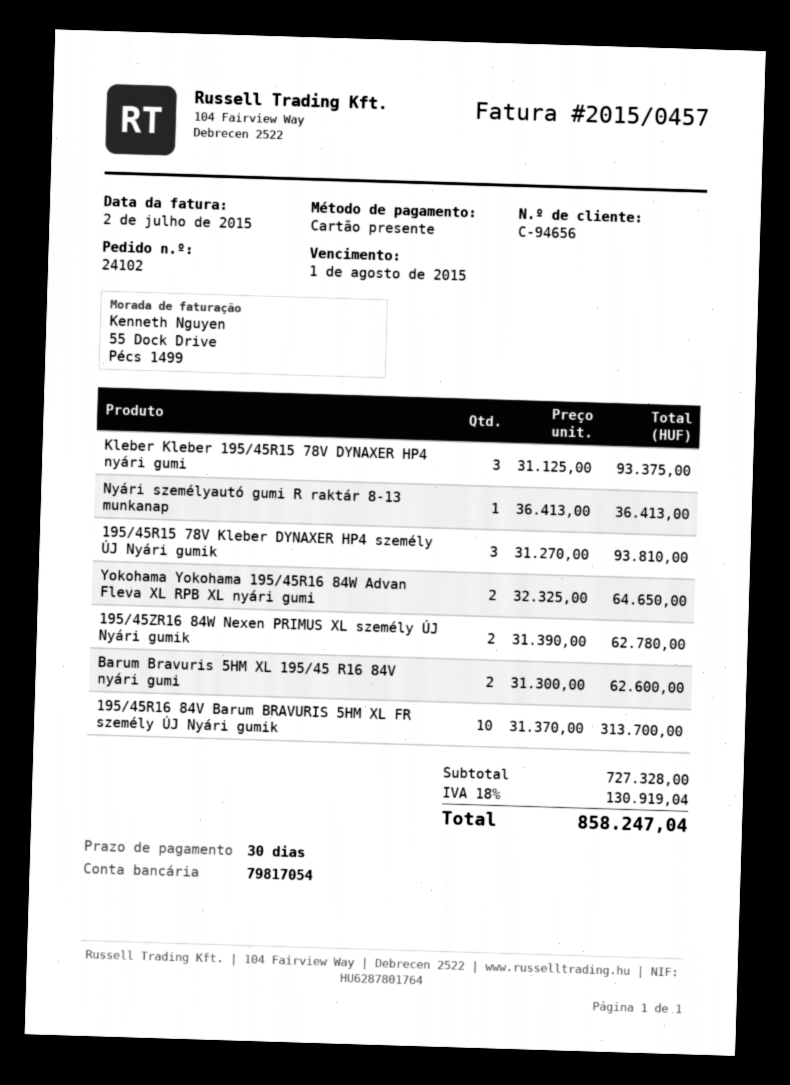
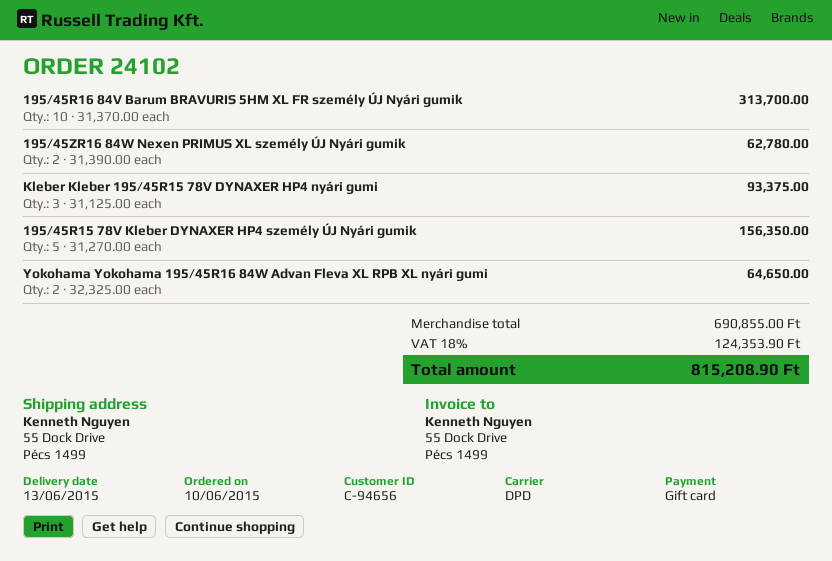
Nyári személyautó gumi R raktár 8-13 munkanap: 1 x 36413.00 = 36413.00 -> none
195/45R15 78V Kleber DYNAXER HP4 személy ÚJ Nyári gumik: 3 x 31270.00 = 93810.00 -> 5 x 31270.00 = 156350.00
Barum Bravuris 5HM XL 195/45 R16 84V nyári gumi: 2 x 31300.00 = 62600.00 -> none
subtotal: 727328.00 -> 690855.00
tax: 18% = 130919.04 -> 18% = 124353.90
total: 858247.04 -> 815208.90

